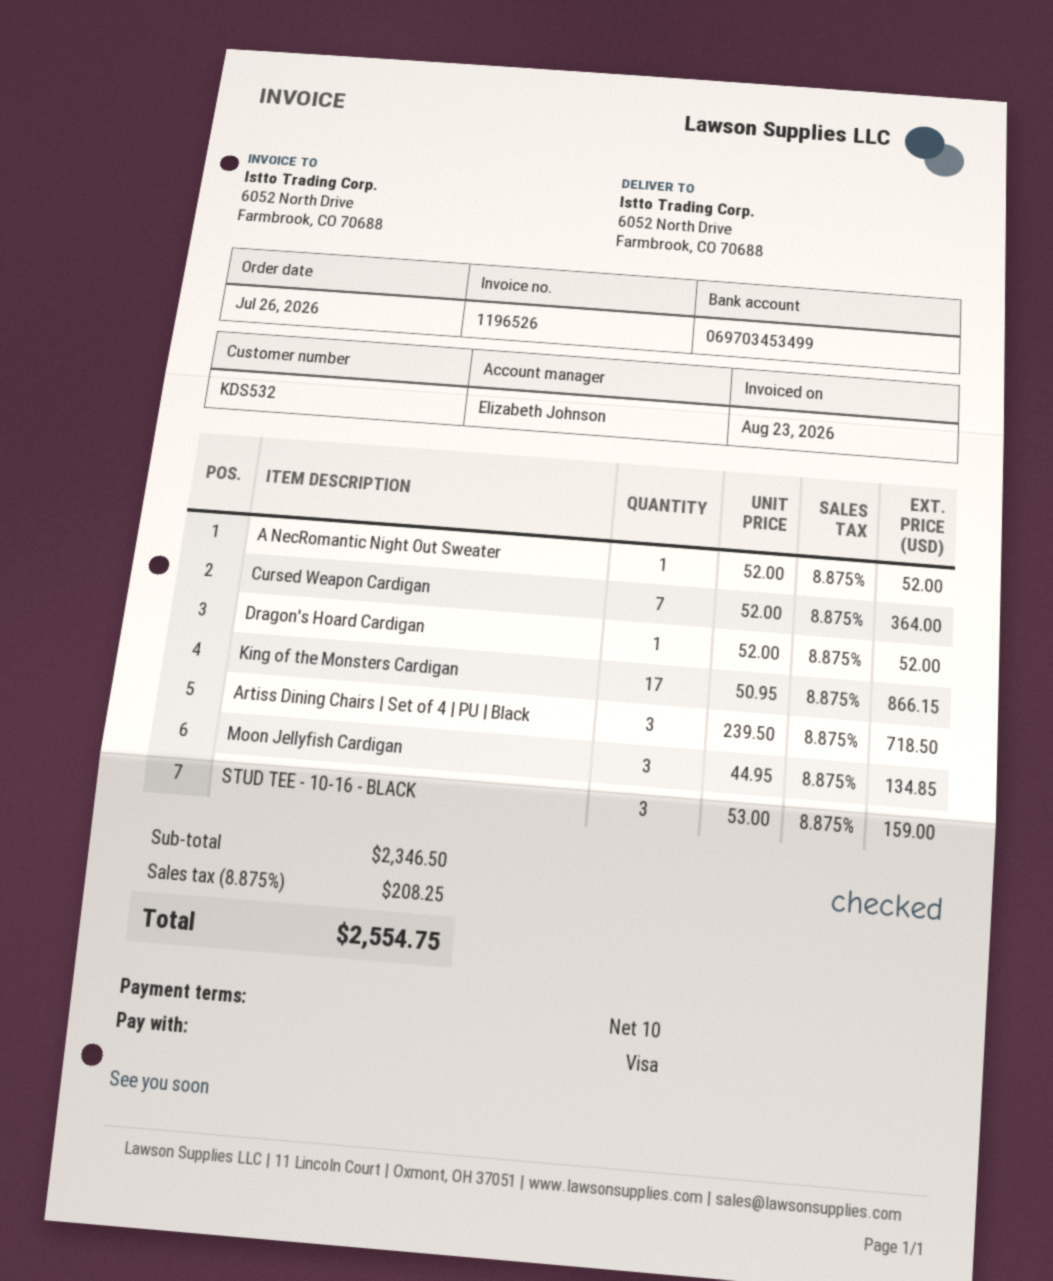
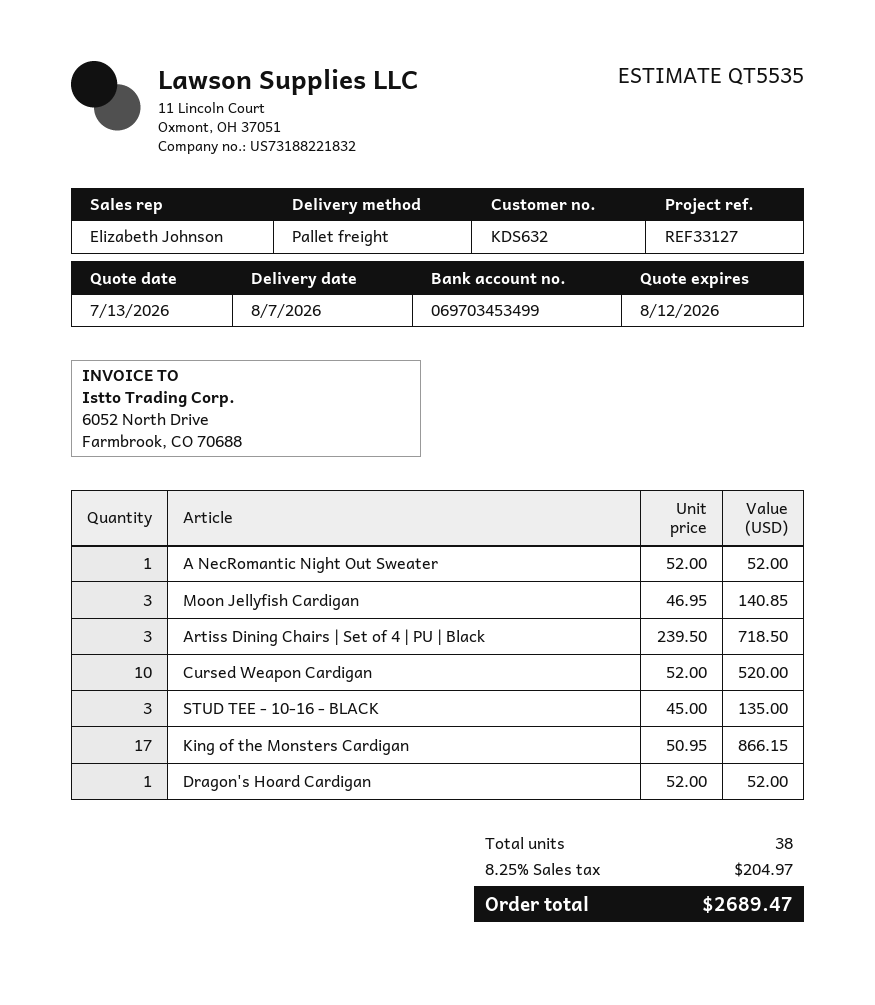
customer number: KDS532 -> KDS632
Cursed Weapon Cardigan: 7 x 52.00 = 364.00 -> 10 x 52.00 = 520.00
Moon Jellyfish Cardigan: 3 x 44.95 = 134.85 -> 3 x 46.95 = 140.85
STUD TEE - 10-16 - BLACK: 3 x 53.00 = 159.00 -> 3 x 45.00 = 135.00
tax: 8.875% = 208.25 -> 8.25% = 204.97
total: 2554.75 -> 2689.47

